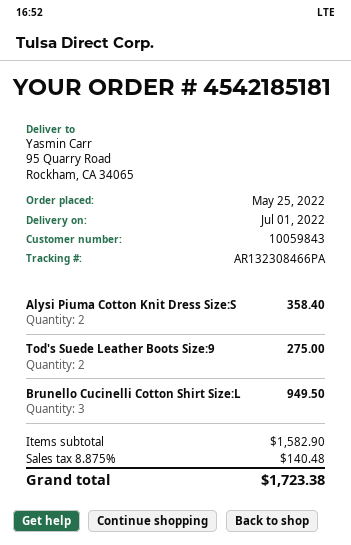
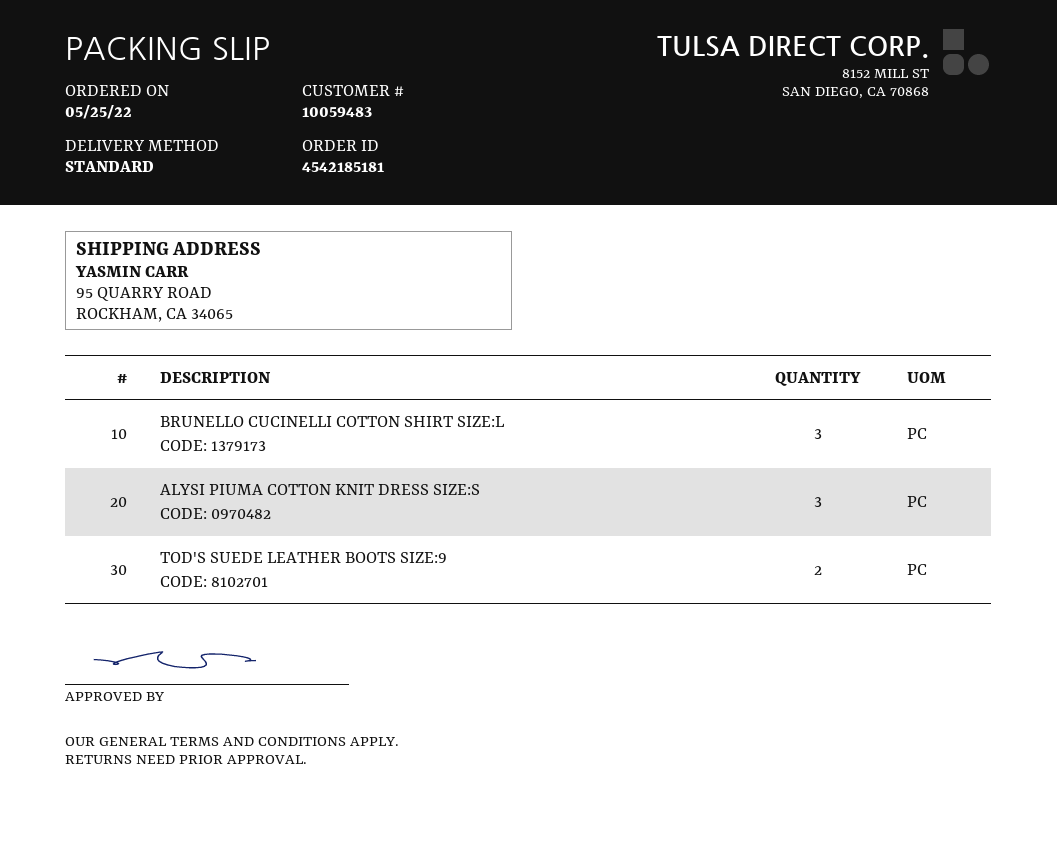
customer number: 10059843 -> 10059483
Alysi Piuma Cotton Knit Dress Size:S: 2 -> 3

